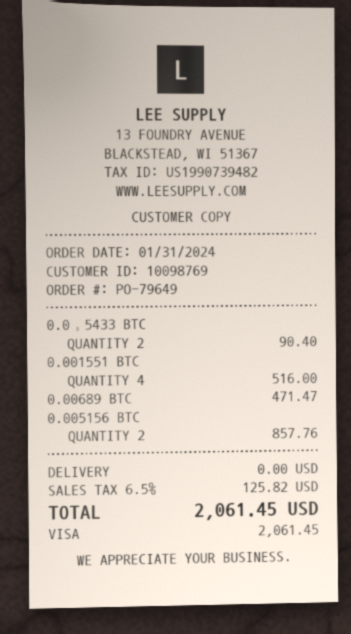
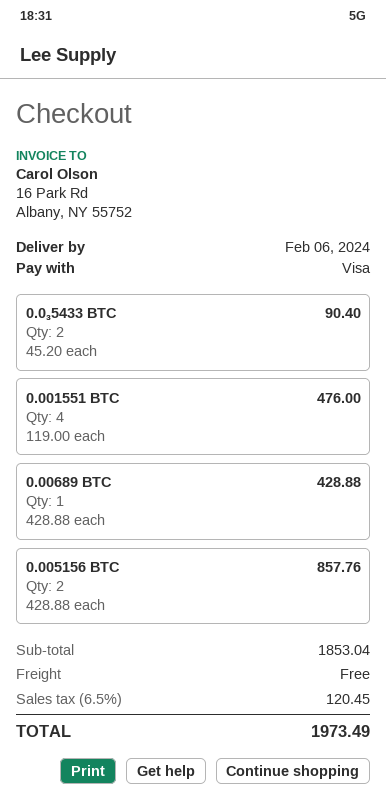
0.001551 BTC: 4 for 516.00 -> 4 for 476.00
0.00689 BTC: 1 for 471.47 -> 1 for 428.88
tax: 6.5% = 125.82 -> 6.5% = 120.45
total: 2061.45 -> 1973.49

